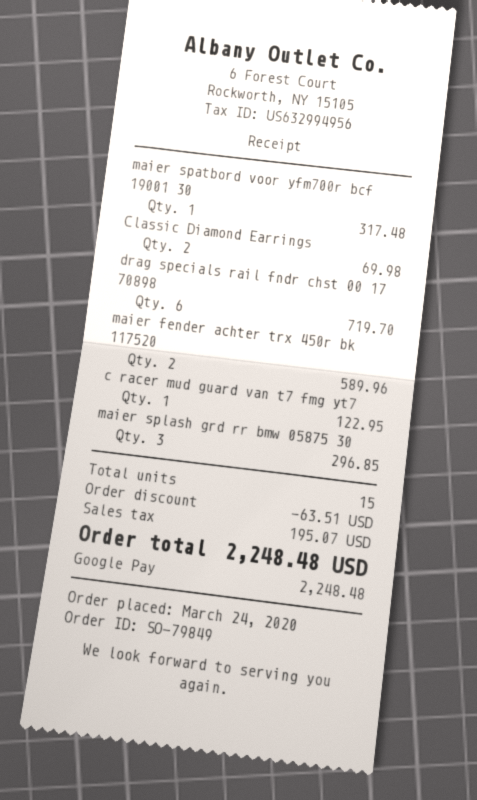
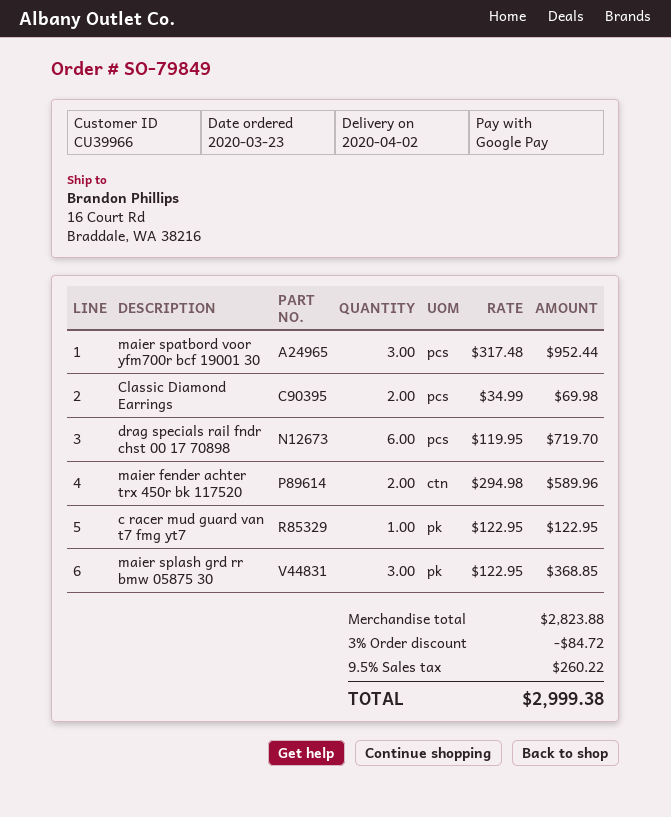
order date: 2020-03-24 -> 2020-03-23
maier spatbord voor yfm700r bcf 19001 30: 1 for 317.48 -> 3 for 952.44
maier splash grd rr bmw 05875 30: 3 for 296.85 -> 3 for 368.85
discount: 63.51 -> 84.72
tax: 195.07 -> 260.22
total: 2248.48 -> 2999.38

